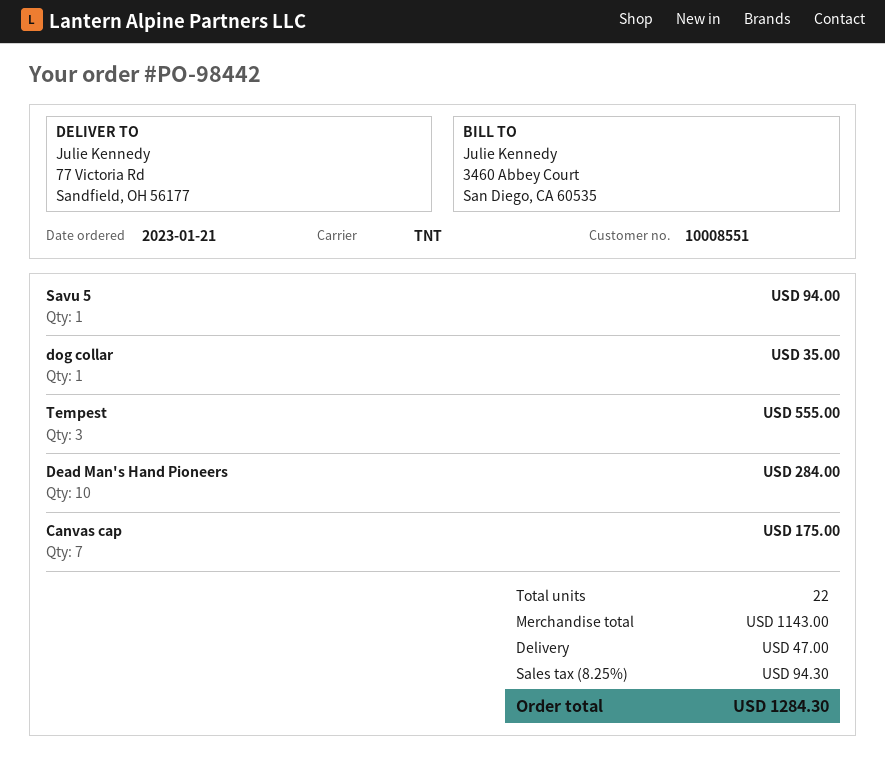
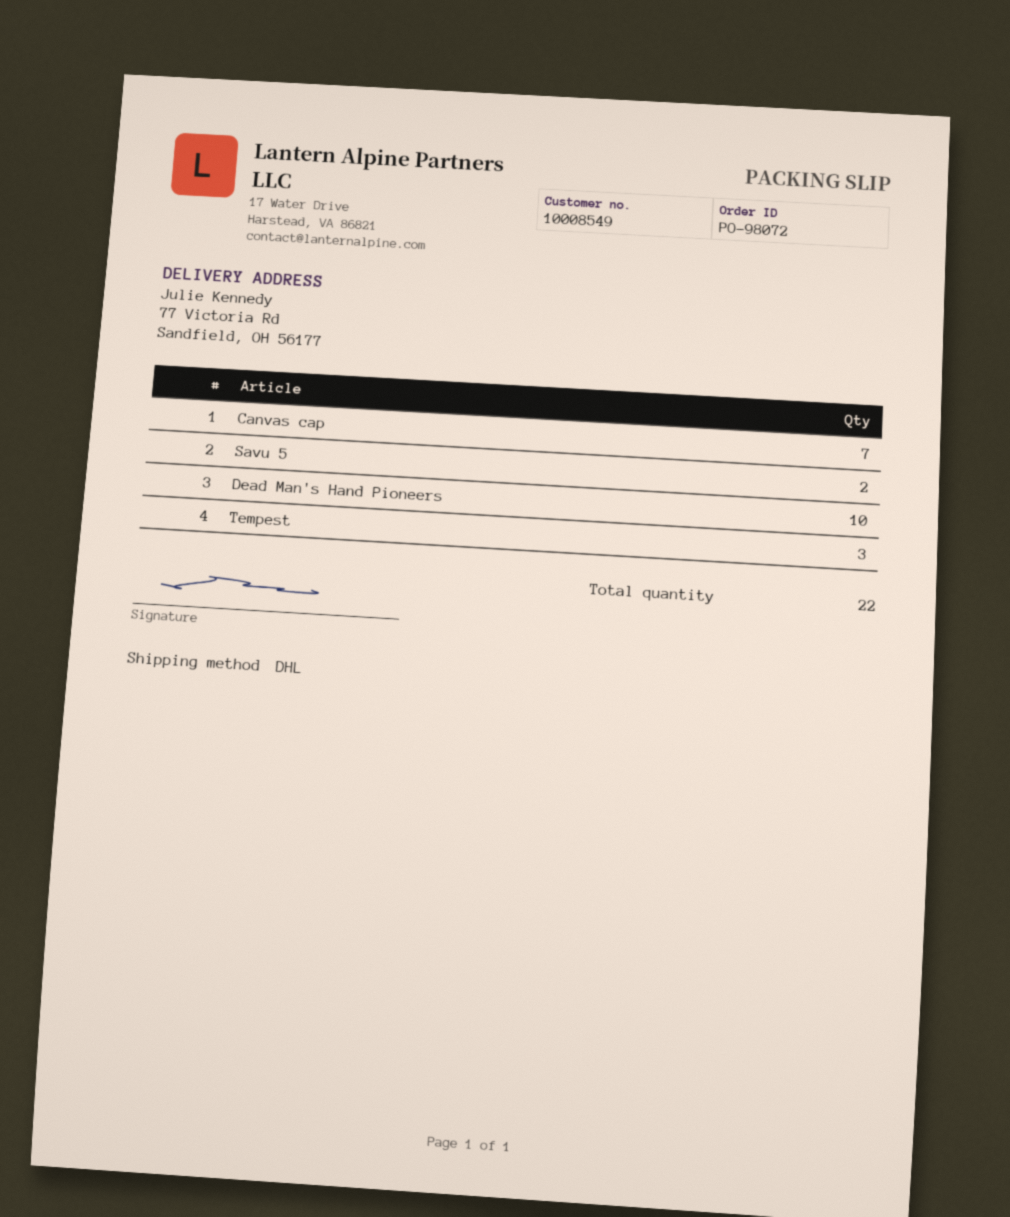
order number: PO-98442 -> PO-98072
customer number: 10008551 -> 10008549
shipping method: TNT -> DHL
Savu 5: 1 -> 2
dog collar: 1 -> none

